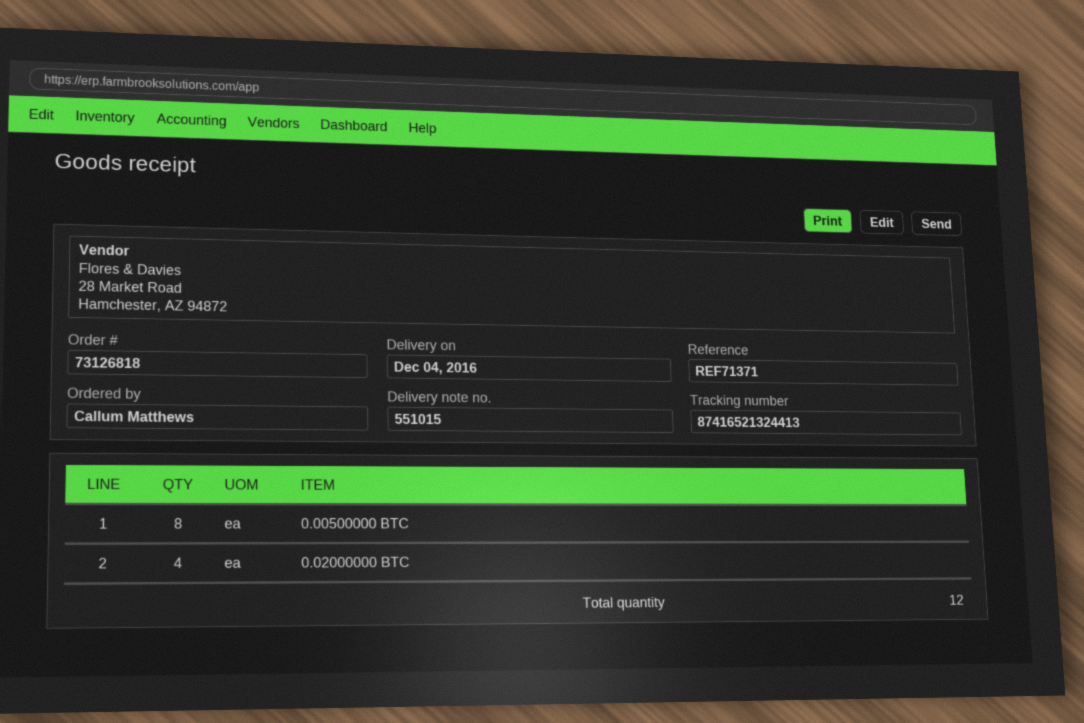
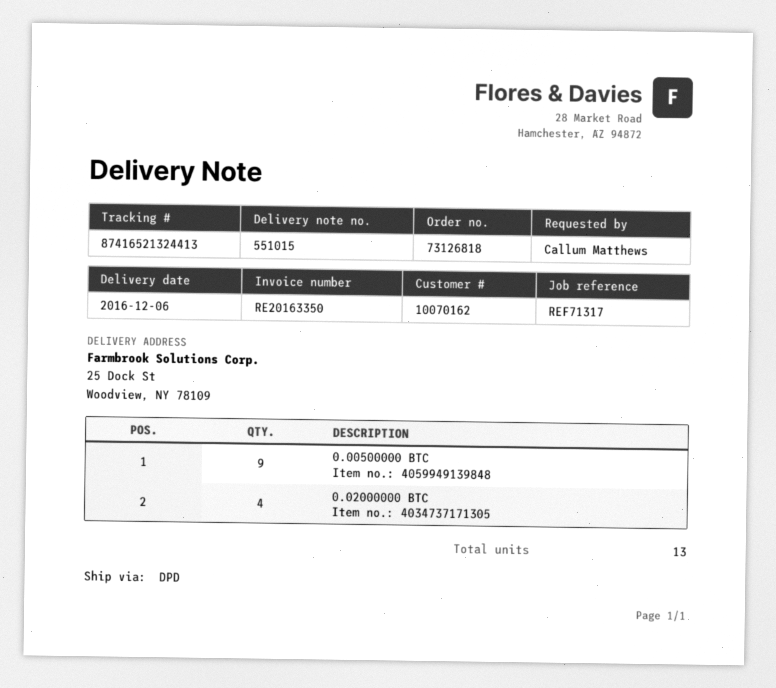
delivery date: 2016-12-04 -> 2016-12-06
reference: REF71371 -> REF71317
0.00500000 BTC: 8 -> 9
total quantity: 12 -> 13

